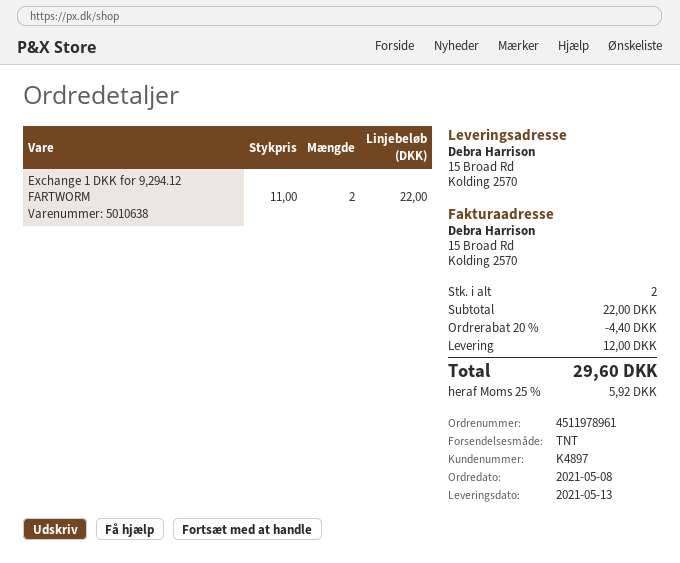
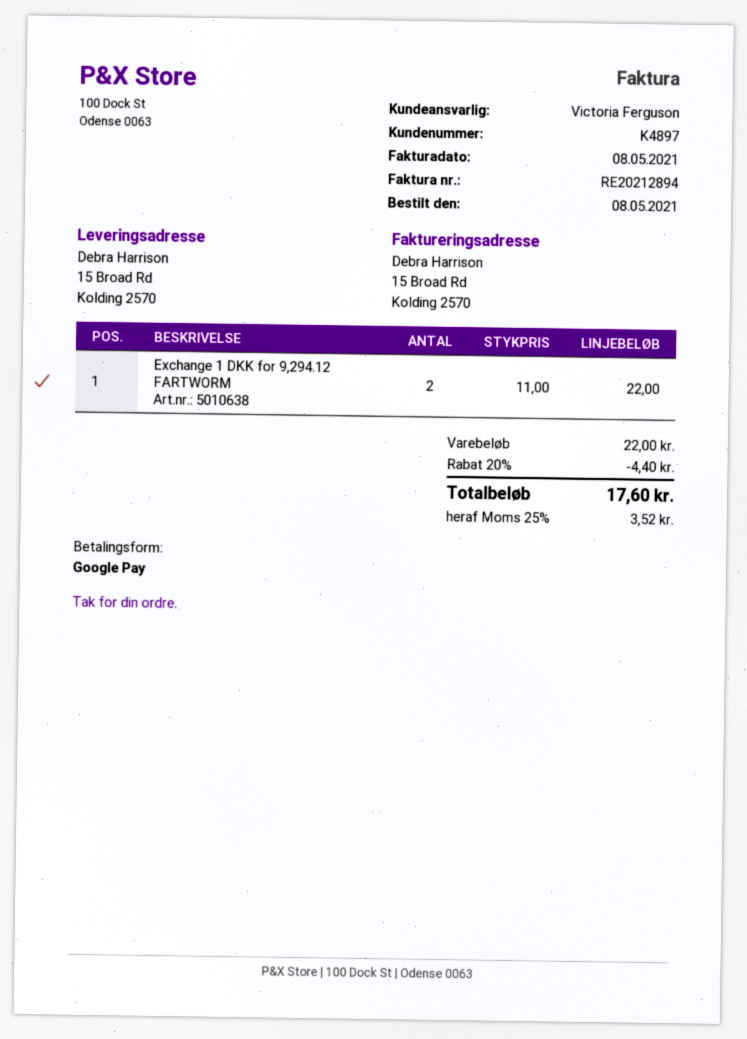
shipping: 12.00 -> none
tax: 25% = 5.92 -> 25% = 3.52
total: 29.60 -> 17.60

